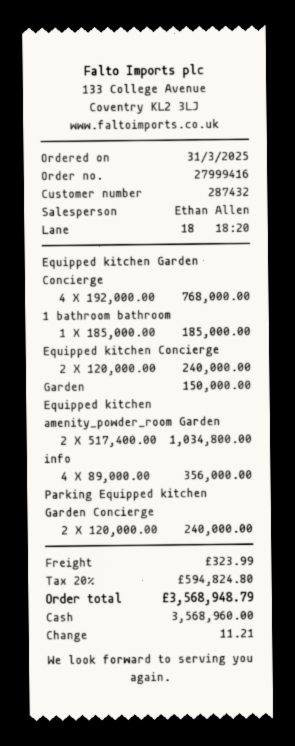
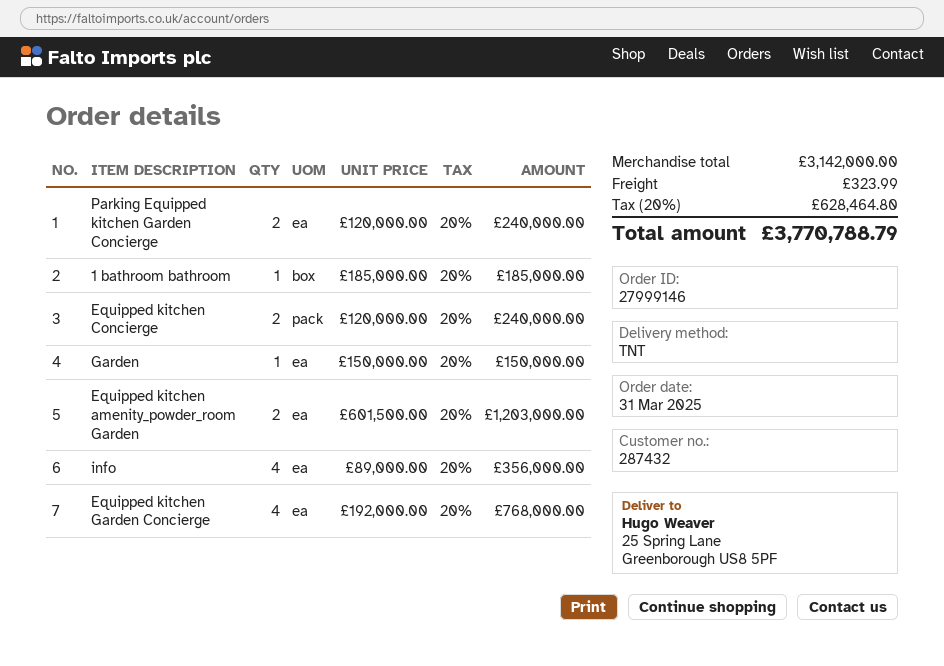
order number: 27999416 -> 27999146
Equipped kitchen amenity_powder_room Garden: 2 x 517400.00 = 1034800.00 -> 2 x 601500.00 = 1203000.00
tax: 20% = 594824.80 -> 20% = 628464.80
total: 3568948.79 -> 3770788.79

